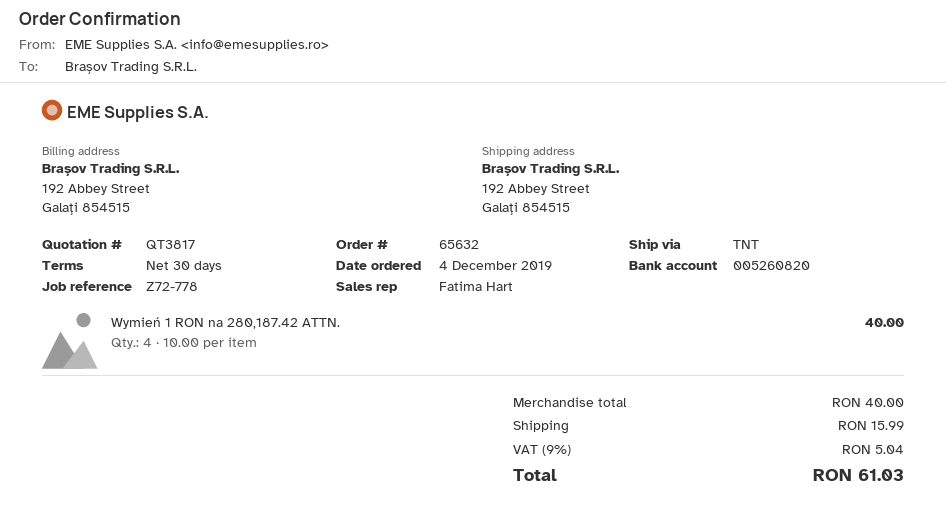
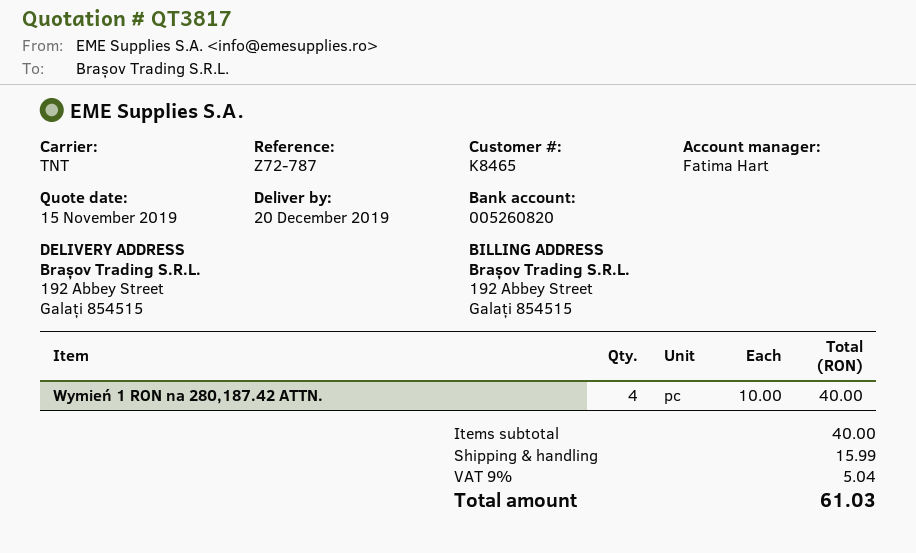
reference: Z72-778 -> Z72-787

